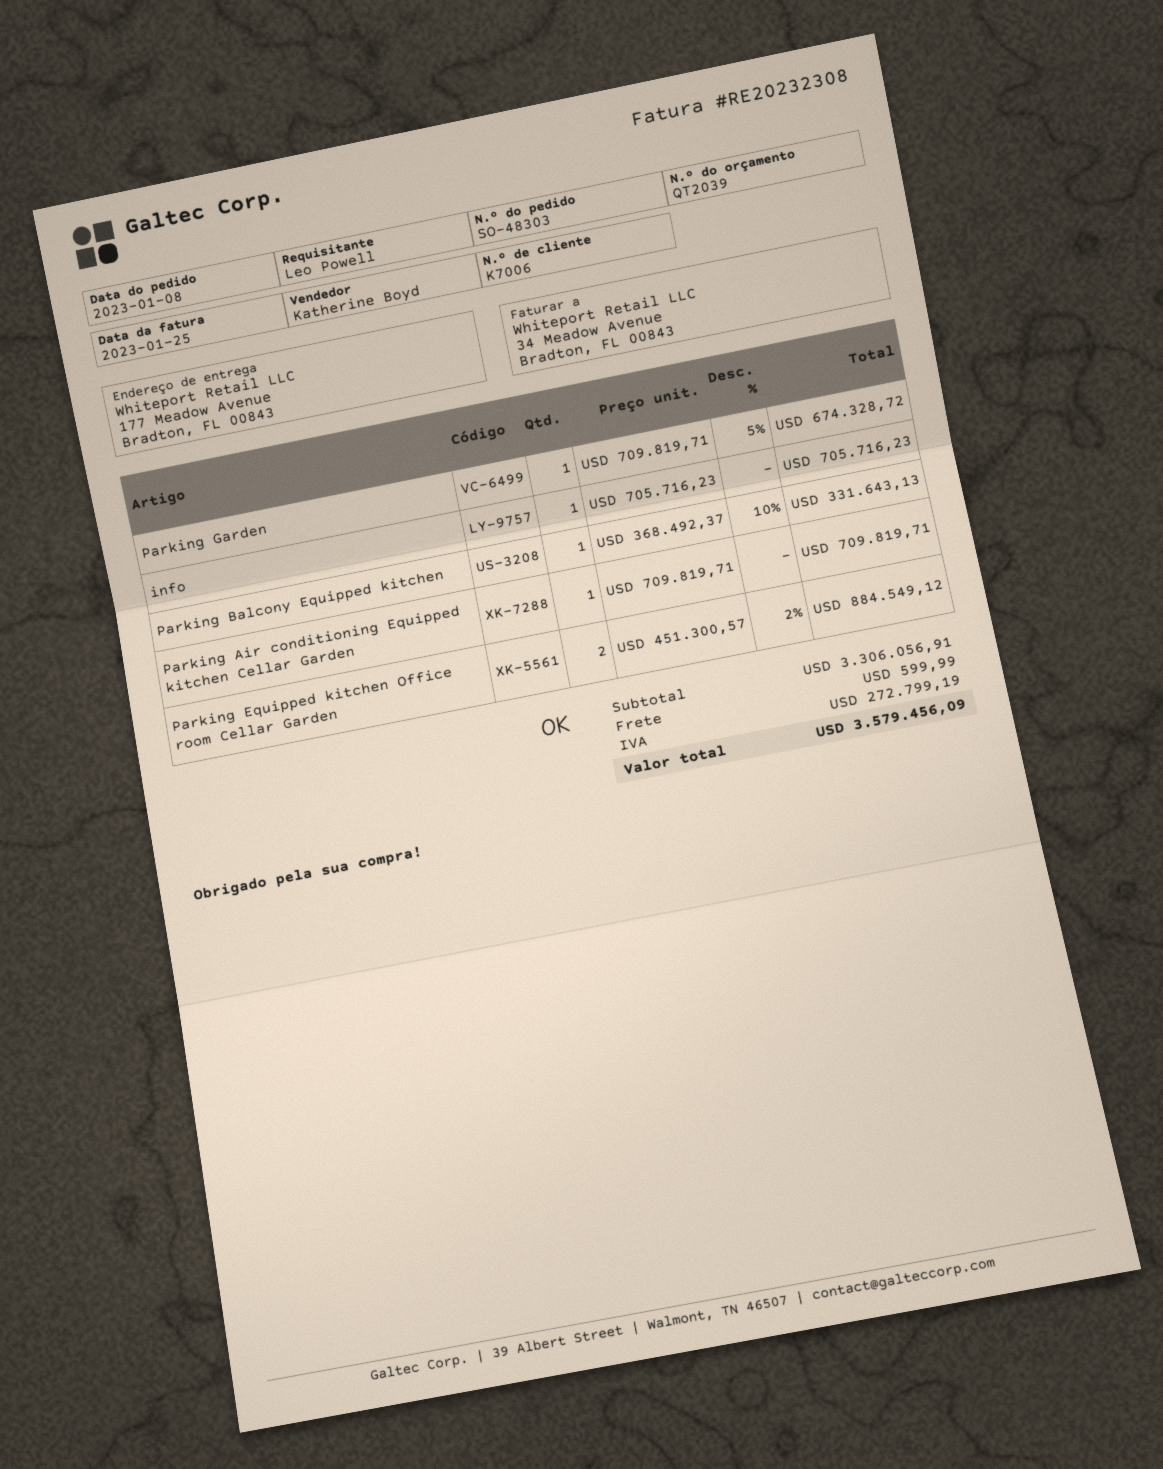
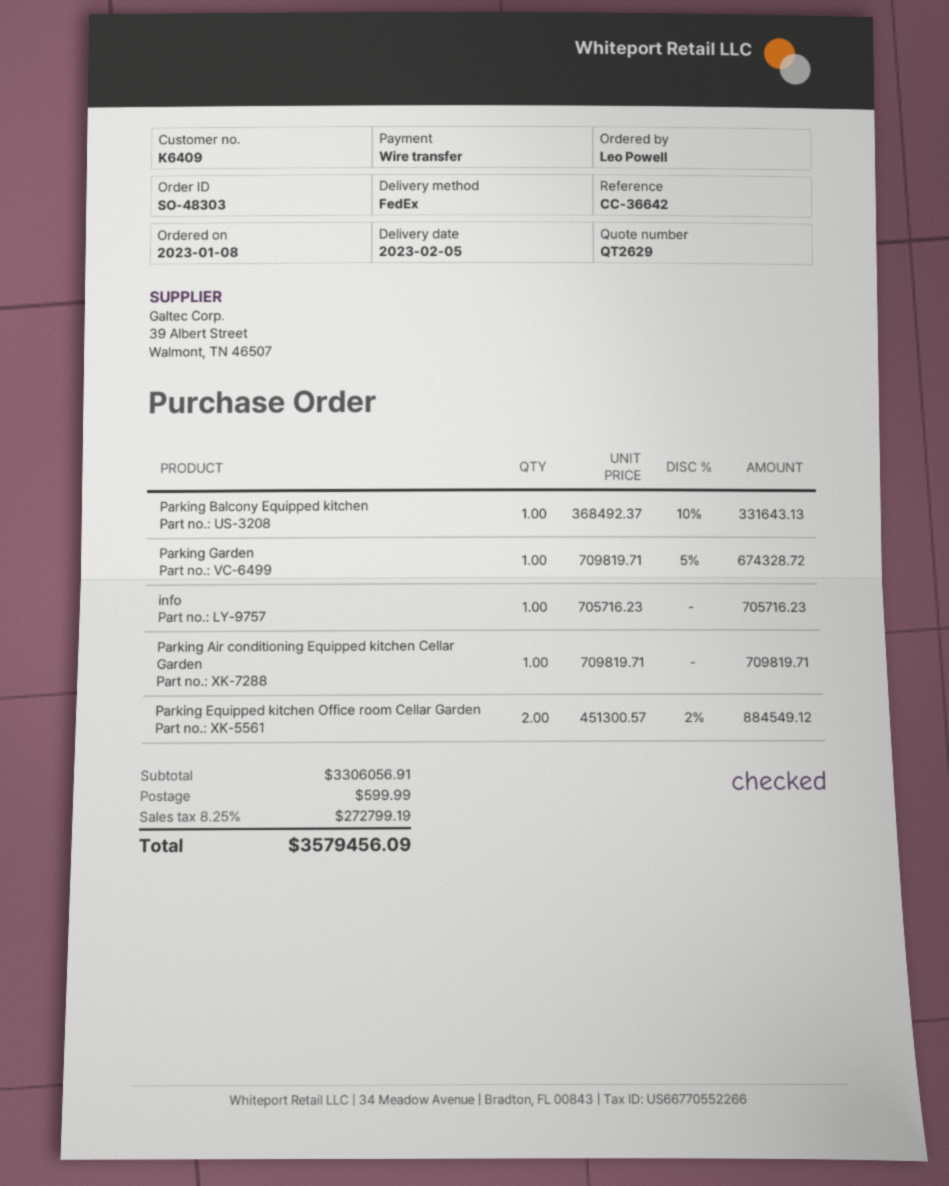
quote number: QT2039 -> QT2629
customer number: K7006 -> K6409

